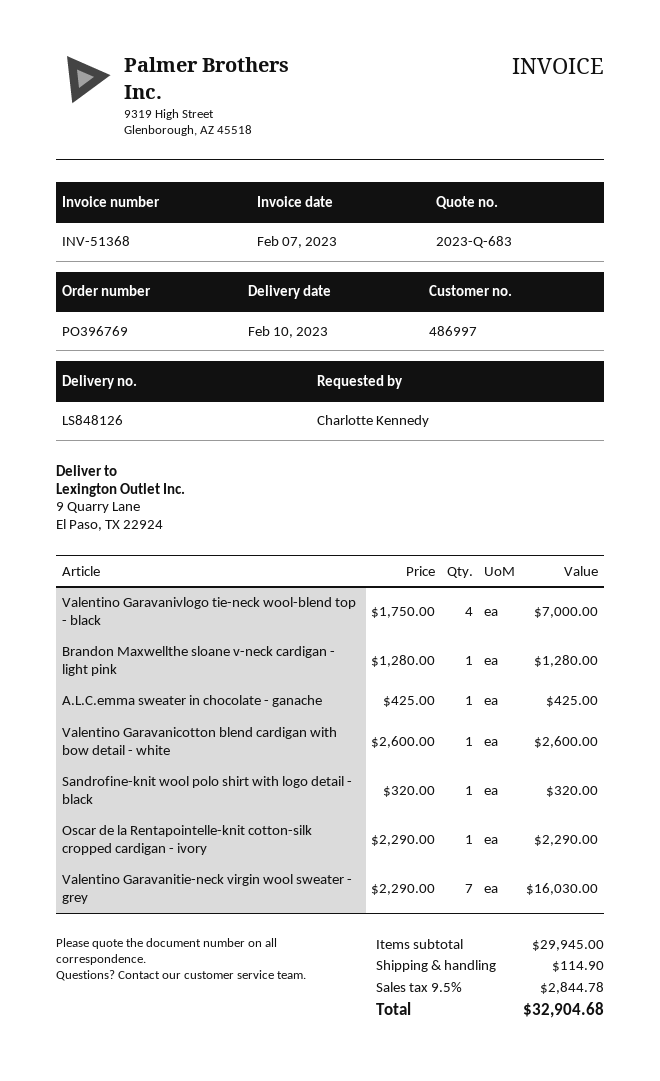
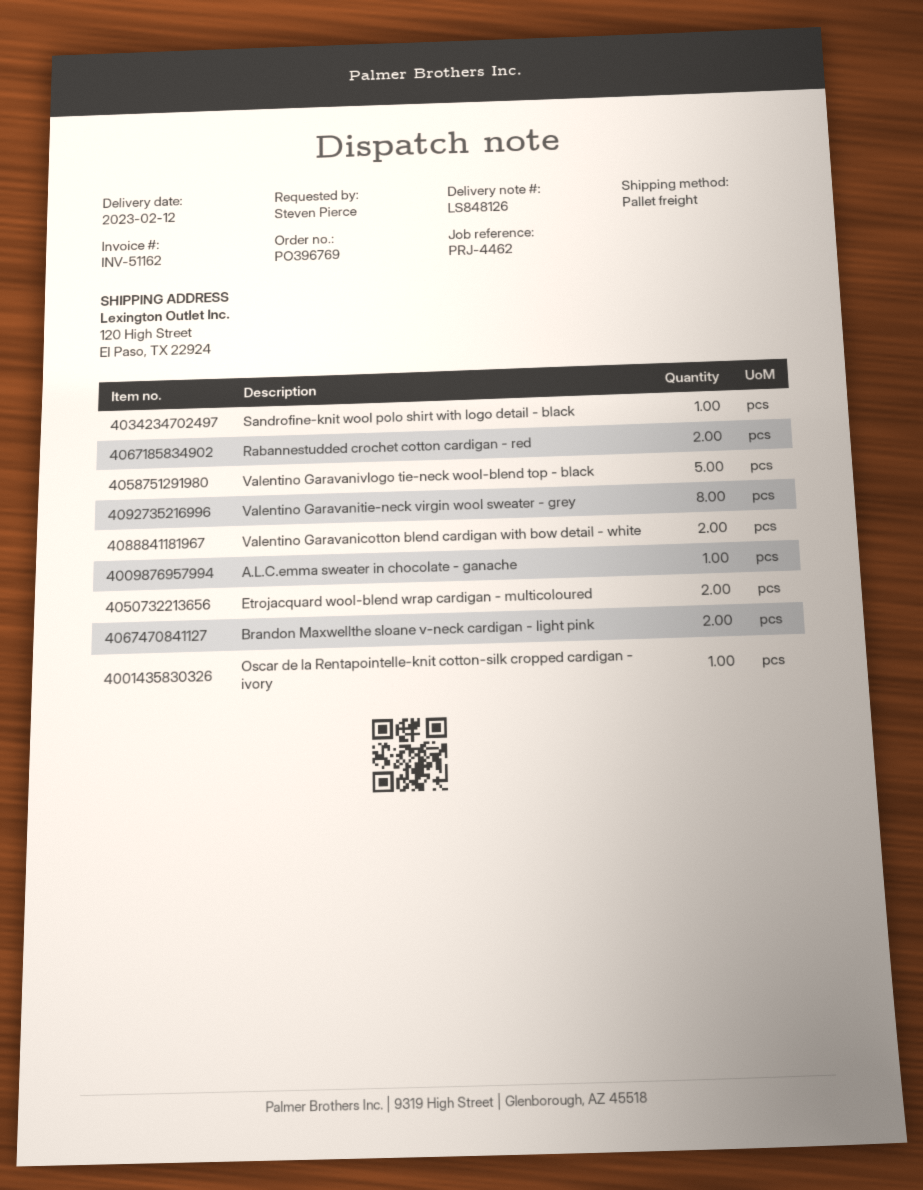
delivery date: 2023-02-10 -> 2023-02-12
invoice number: INV-51368 -> INV-51162
ordered by: Charlotte Kennedy -> Steven Pierce
ship to: 9 Quarry Lane, El Paso, TX 22924 -> 120 High Street, El Paso, TX 22924
Valentino Garavanivlogo tie-neck wool-blend top - black: 4 -> 5
Brandon Maxwellthe sloane v-neck cardigan - light pink: 1 -> 2
Valentino Garavanicotton blend cardigan with bow detail - white: 1 -> 2
Valentino Garavanitie-neck virgin wool sweater - grey: 7 -> 8
Rabannestudded crochet cotton cardigan - red: none -> 2
Etrojacquard wool-blend wrap cardigan - multicoloured: none -> 2

